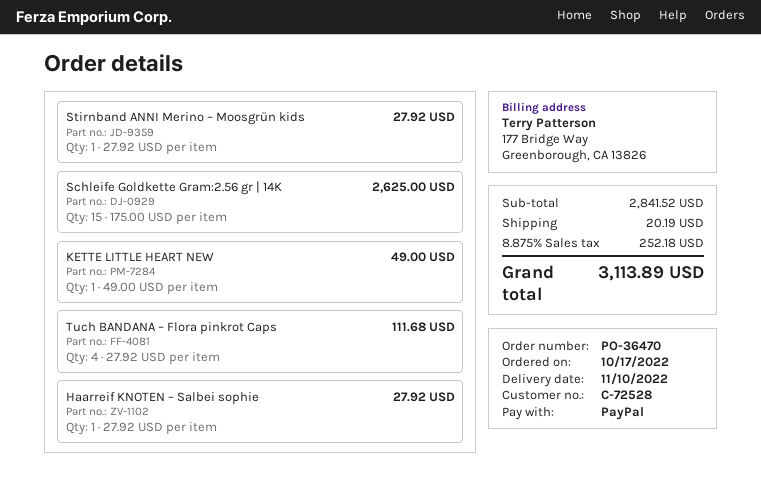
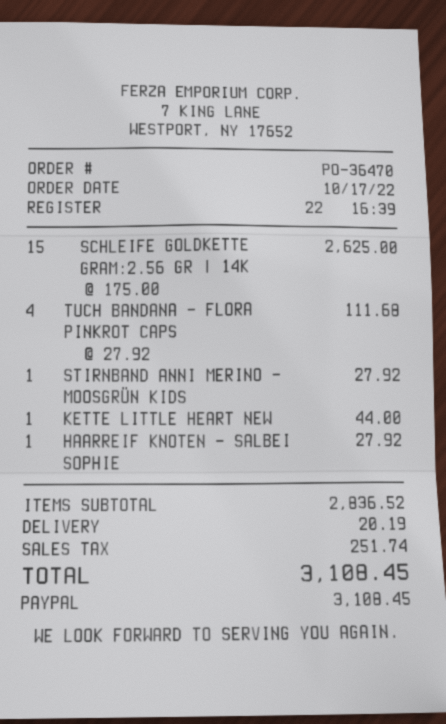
KETTE LITTLE HEART NEW: 1 x 49.00 = 49.00 -> 1 x 44.00 = 44.00
subtotal: 2841.52 -> 2836.52
tax: 252.18 -> 251.74
total: 3113.89 -> 3108.45

